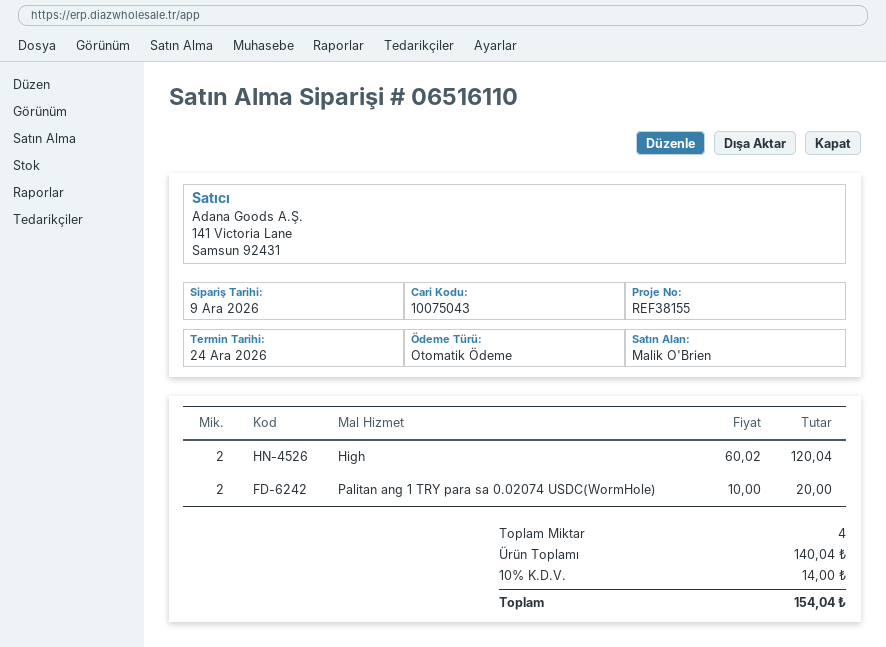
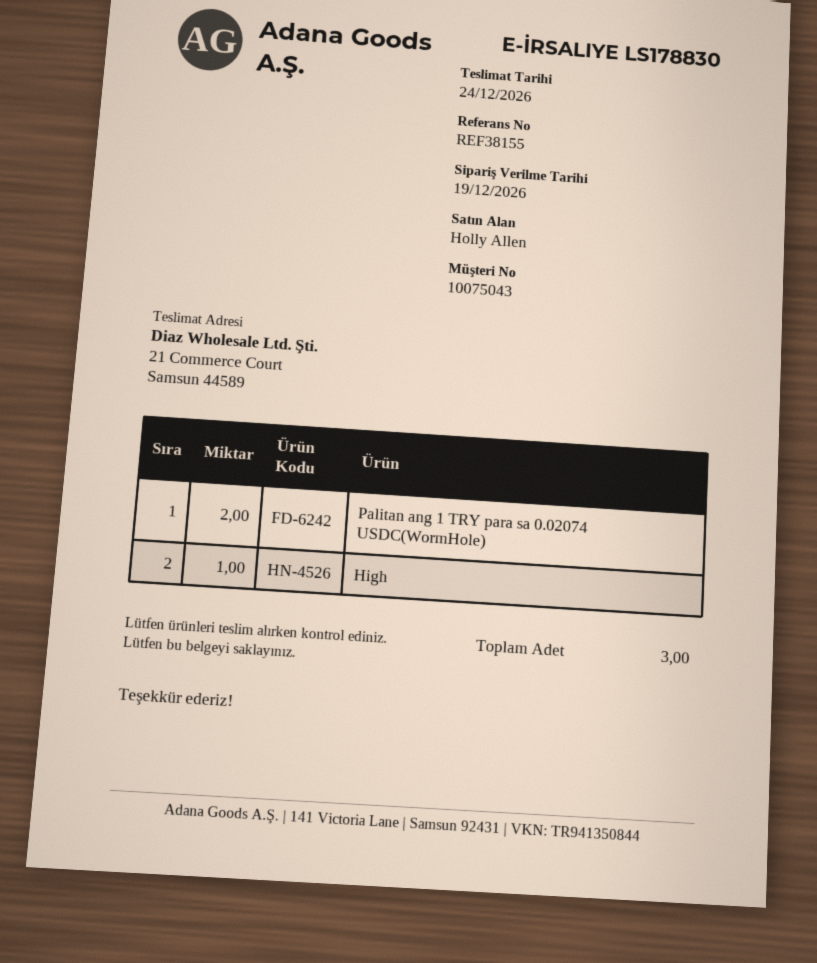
order date: 2026-12-09 -> 2026-12-19
ordered by: Malik O'Brien -> Holly Allen
High: 2 -> 1
total quantity: 4 -> 3

